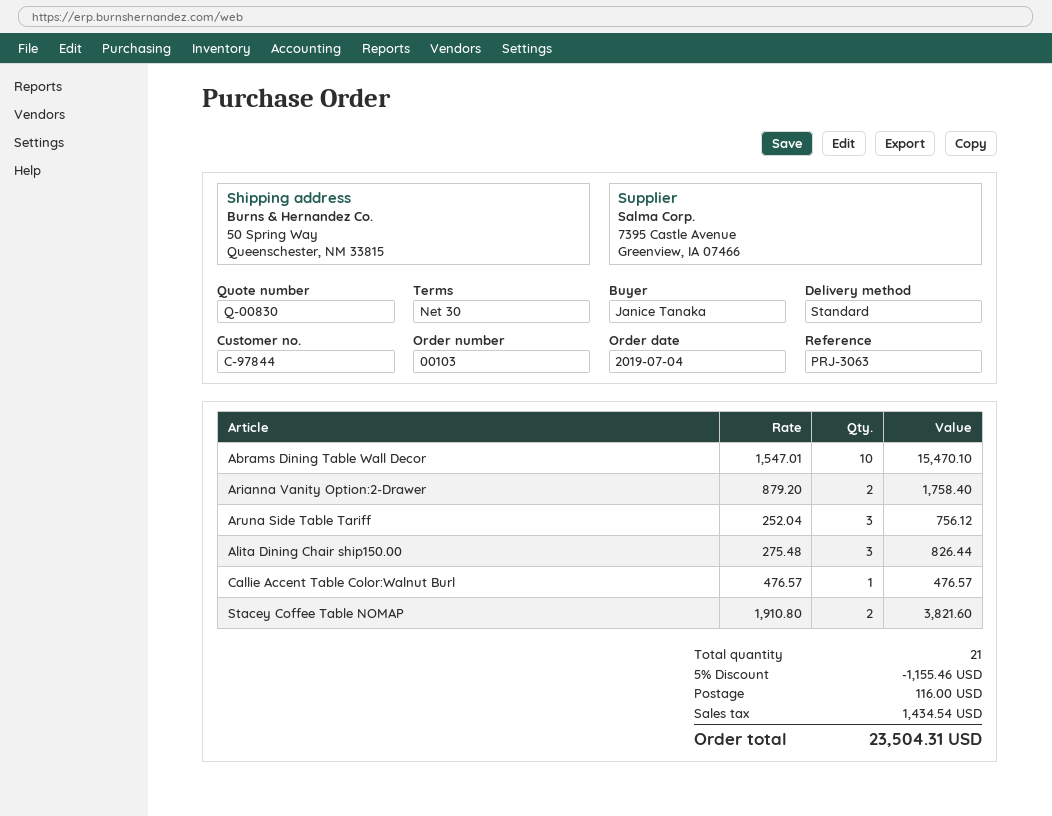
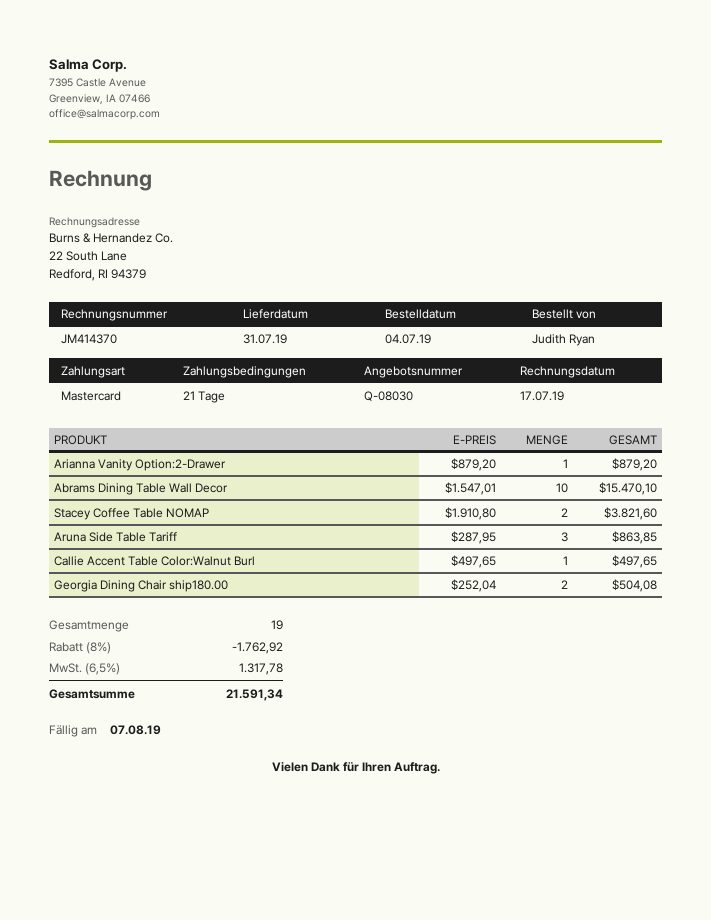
quote number: Q-00830 -> Q-08030
payment terms: 30 days -> 21 days
ordered by: Janice Tanaka -> Judith Ryan
Arianna Vanity Option:2-Drawer: 2 x 879.20 = 1758.40 -> 1 x 879.20 = 879.20
Aruna Side Table Tariff: 3 x 252.04 = 756.12 -> 3 x 287.95 = 863.85
Alita Dining Chair ship150.00: 3 x 275.48 = 826.44 -> none
Callie Accent Table Color:Walnut Burl: 1 x 476.57 = 476.57 -> 1 x 497.65 = 497.65
Georgia Dining Chair ship180.00: none -> 2 x 252.04 = 504.08
total quantity: 21 -> 19
discount: 5% = 1155.46 -> 8% = 1762.92
shipping: 116.00 -> none
tax: 1434.54 -> 1317.78
total: 23504.31 -> 21591.34

